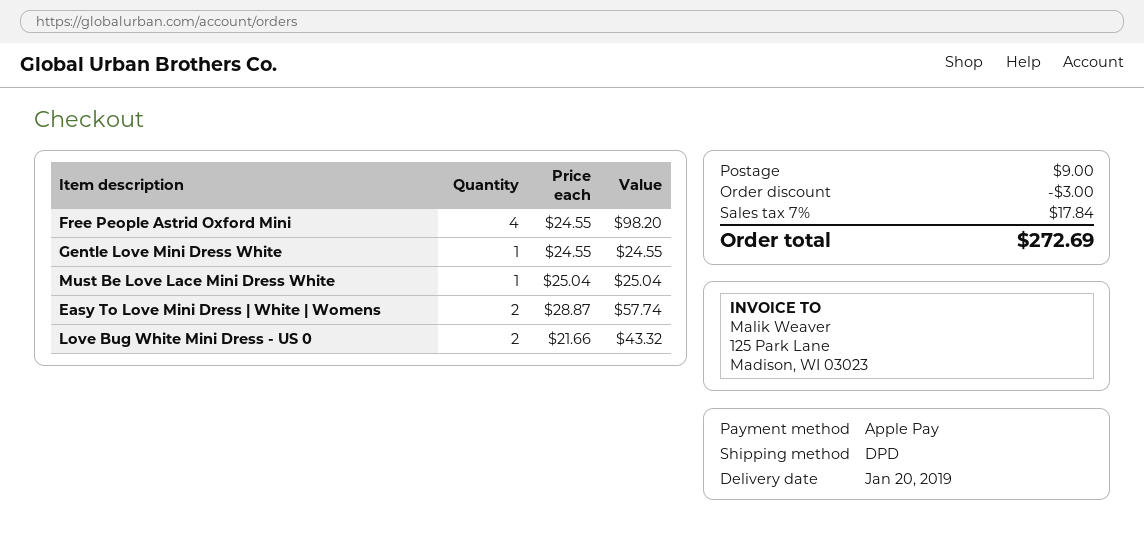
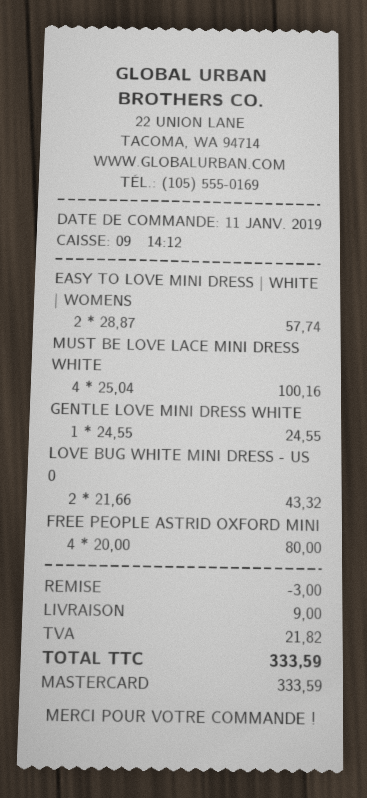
payment method: Apple Pay -> Mastercard
Free People Astrid Oxford Mini: 4 x 24.55 = 98.20 -> 4 x 20.00 = 80.00
Must Be Love Lace Mini Dress White: 1 x 25.04 = 25.04 -> 4 x 25.04 = 100.16
tax: 17.84 -> 21.82
total: 272.69 -> 333.59

